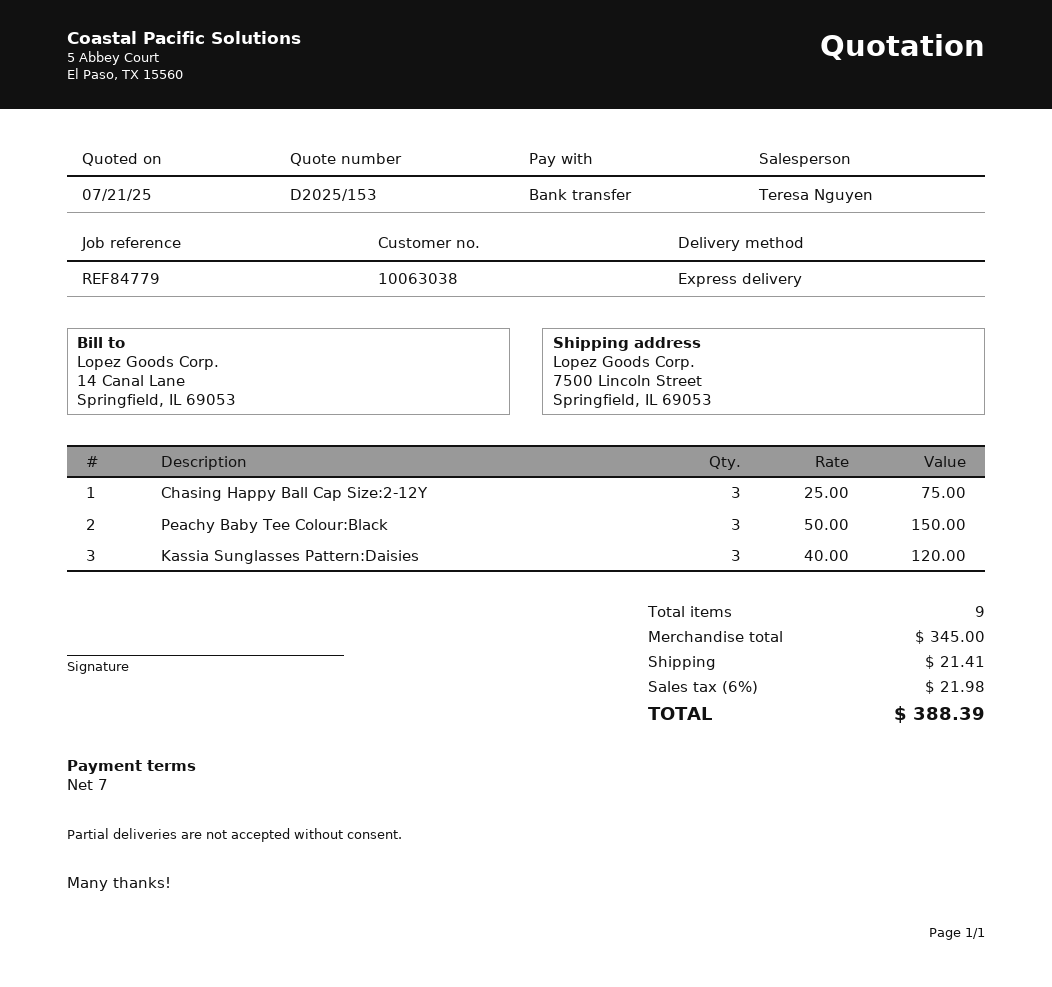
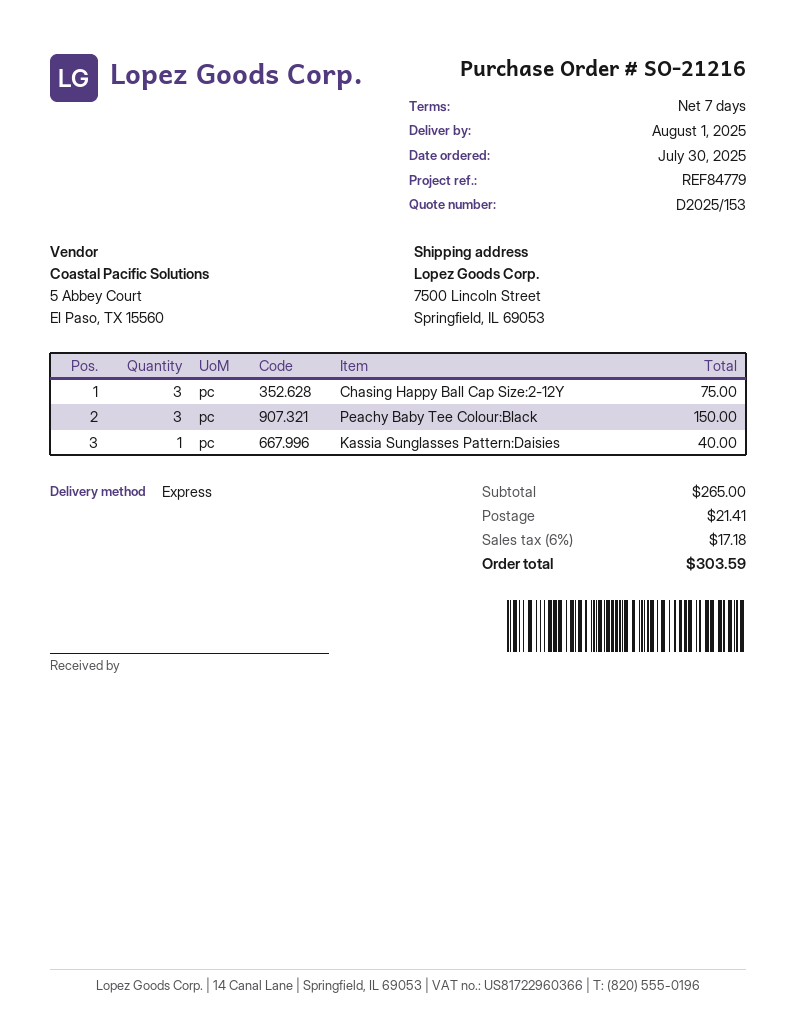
Kassia Sunglasses Pattern:Daisies: 3 for 120.00 -> 1 for 40.00
subtotal: 345.00 -> 265.00
tax: 6% = 21.98 -> 6% = 17.18
total: 388.39 -> 303.59

